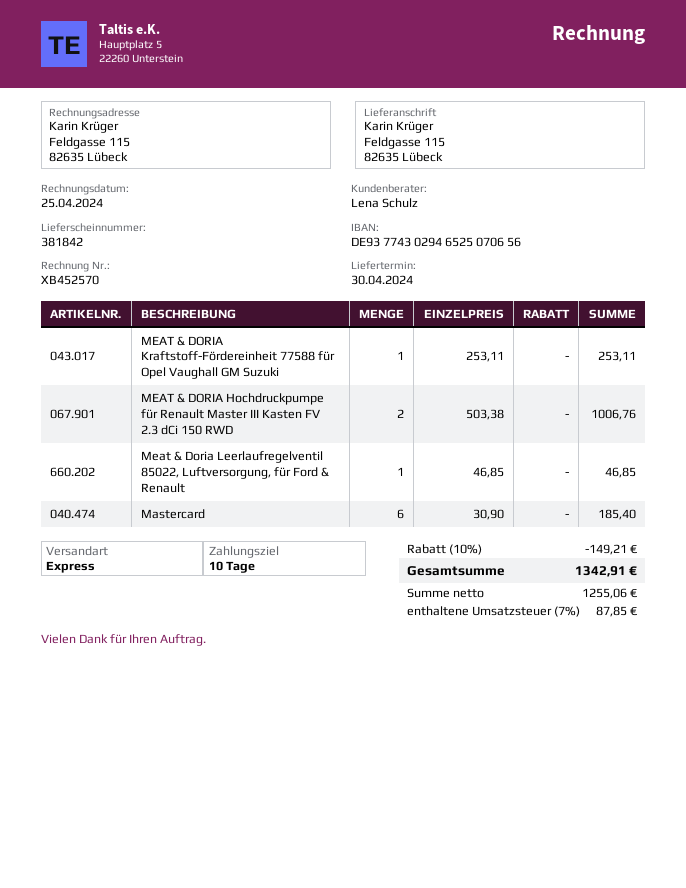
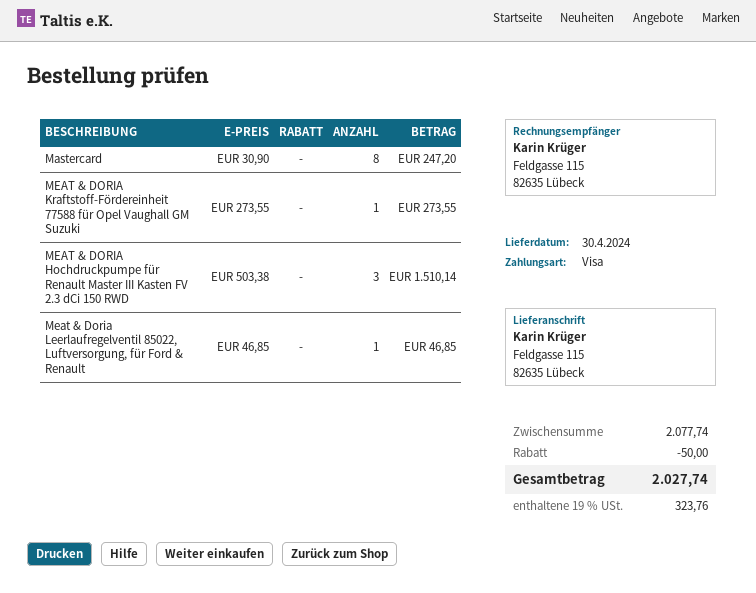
MEAT & DORIA Kraftstoff-Fördereinheit 77588 für Opel Vaughall GM Suzuki: 1 x 253.11 = 253.11 -> 1 x 273.55 = 273.55
MEAT & DORIA Hochdruckpumpe für Renault Master III Kasten FV 2.3 dCi 150 RWD: 2 x 503.38 = 1006.76 -> 3 x 503.38 = 1510.14
Mastercard: 6 x 30.90 = 185.40 -> 8 x 30.90 = 247.20
discount: 149.21 -> 50.00
tax: 7% = 87.85 -> 19% = 323.76
total: 1342.91 -> 2027.74

